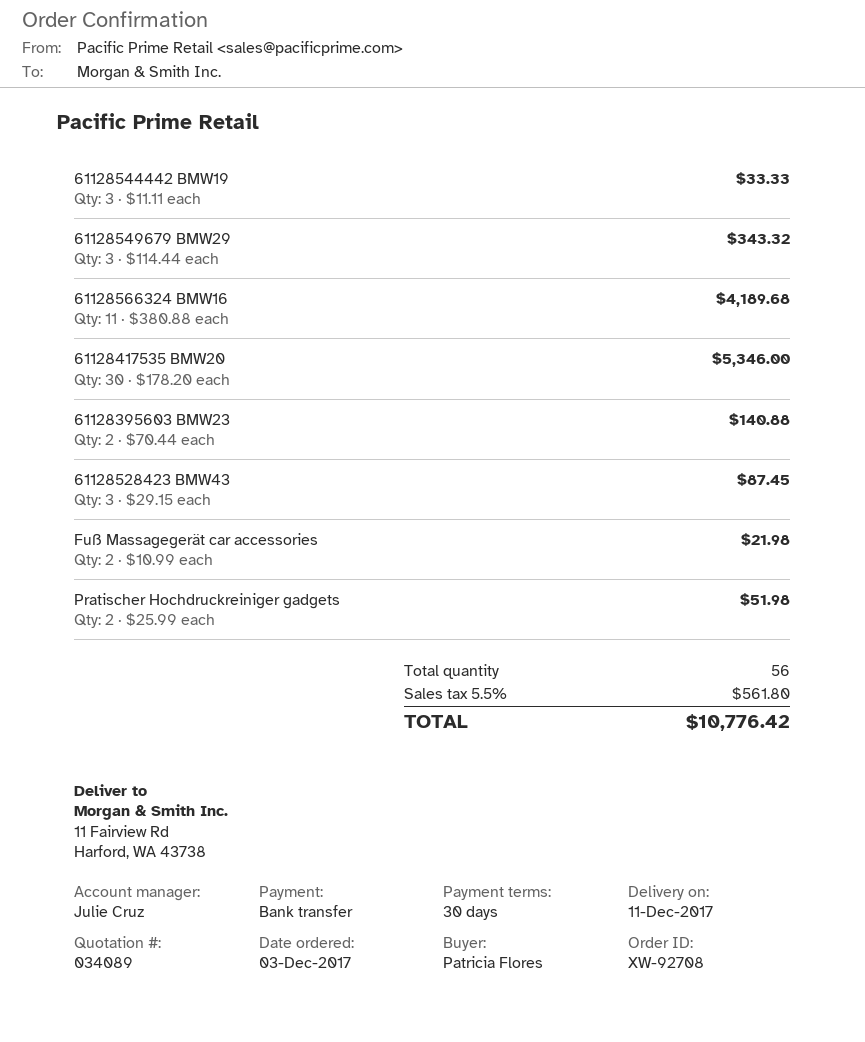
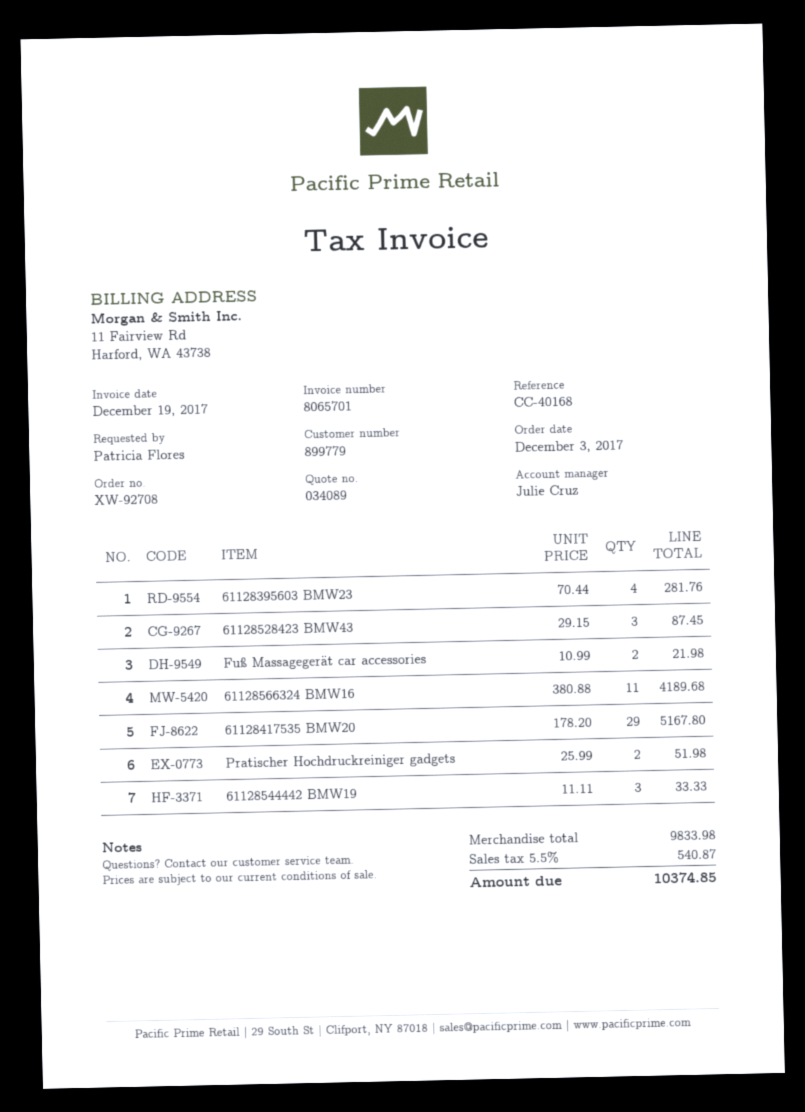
61128549679 BMW29: 3 x 114.44 = 343.32 -> none
61128417535 BMW20: 30 x 178.20 = 5346.00 -> 29 x 178.20 = 5167.80
61128395603 BMW23: 2 x 70.44 = 140.88 -> 4 x 70.44 = 281.76
tax: 5.5% = 561.80 -> 5.5% = 540.87
total: 10776.42 -> 10374.85

